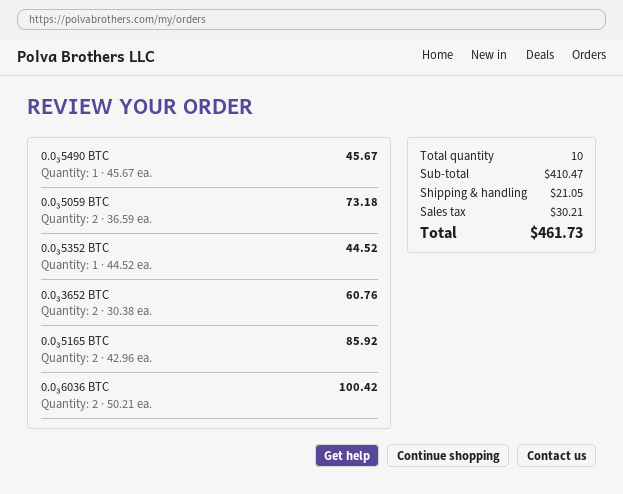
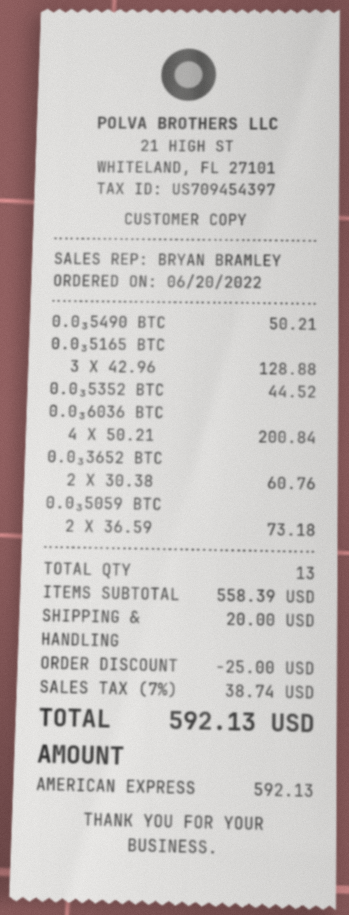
0.0₃5490 BTC: 1 x 45.67 = 45.67 -> 1 x 50.21 = 50.21
0.0₃5165 BTC: 2 x 42.96 = 85.92 -> 3 x 42.96 = 128.88
0.0₃6036 BTC: 2 x 50.21 = 100.42 -> 4 x 50.21 = 200.84
total quantity: 10 -> 13
subtotal: 410.47 -> 558.39
discount: none -> 25.00
shipping: 21.05 -> 20.00
tax: 30.21 -> 38.74
total: 461.73 -> 592.13

